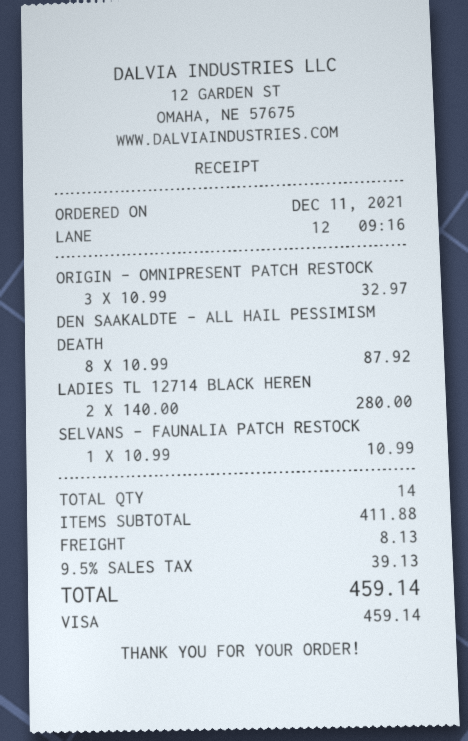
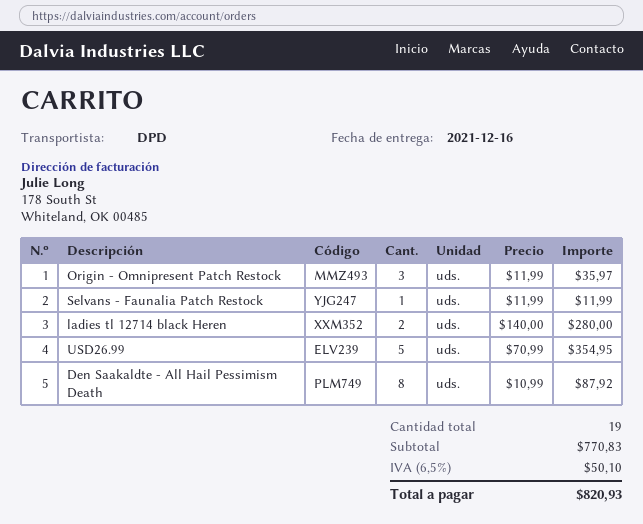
ORIGIN - OMNIPRESENT PATCH RESTOCK: 3 x 10.99 = 32.97 -> 3 x 11.99 = 35.97
SELVANS - FAUNALIA PATCH RESTOCK: 1 x 10.99 = 10.99 -> 1 x 11.99 = 11.99
USD26.99: none -> 5 x 70.99 = 354.95
total quantity: 14 -> 19
subtotal: 411.88 -> 770.83
shipping: 8.13 -> none
tax: 9.5% = 39.13 -> 6.5% = 50.10
total: 459.14 -> 820.93

